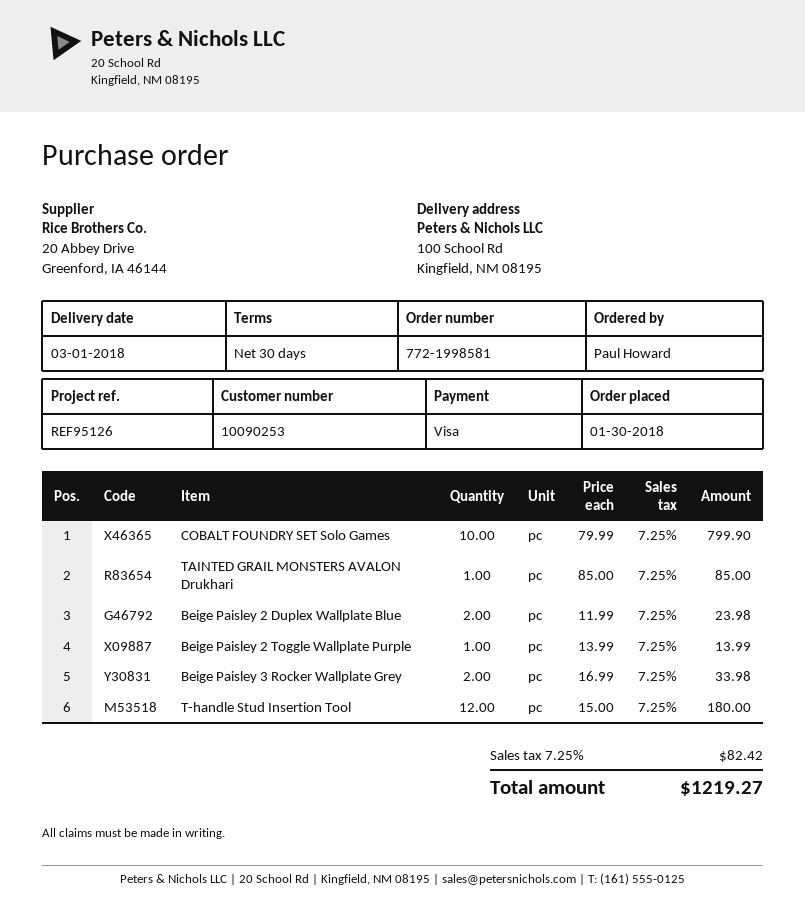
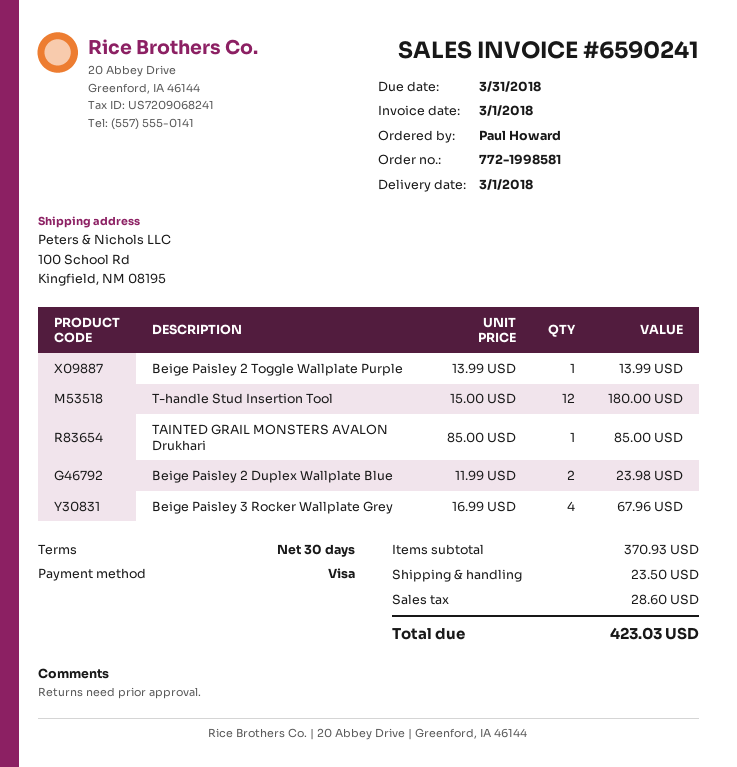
COBALT FOUNDRY SET Solo Games: 10 x 79.99 = 799.90 -> none
Beige Paisley 3 Rocker Wallplate Grey: 2 x 16.99 = 33.98 -> 4 x 16.99 = 67.96
shipping: none -> 23.50
tax: 82.42 -> 28.60
total: 1219.27 -> 423.03

